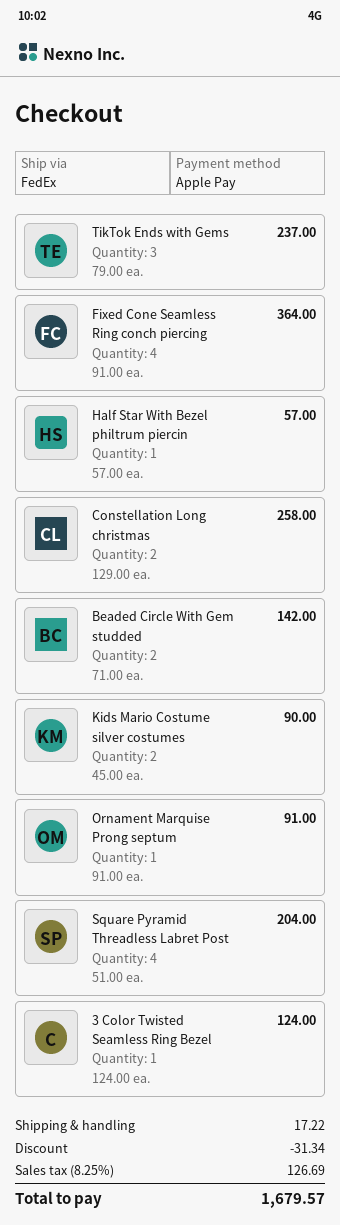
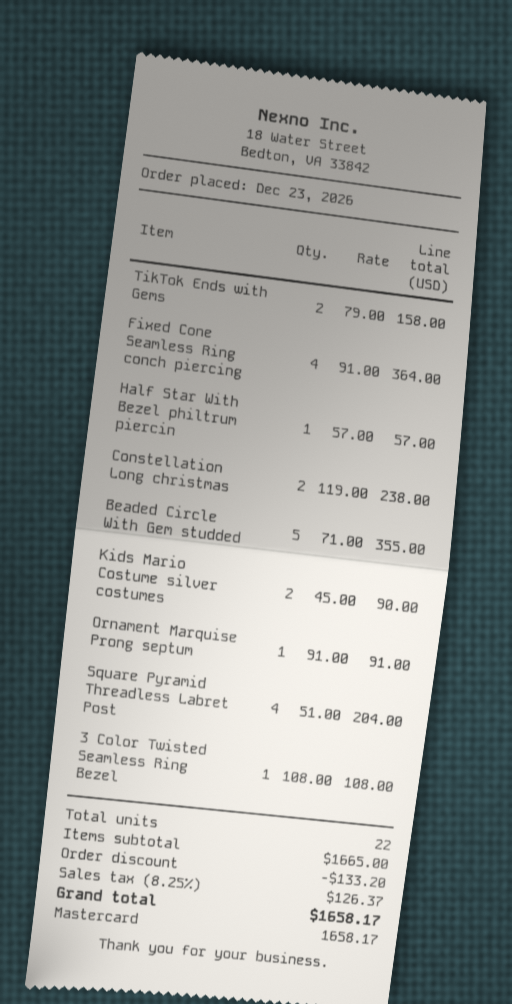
payment method: Apple Pay -> Mastercard
TikTok Ends with Gems: 3 x 79.00 = 237.00 -> 2 x 79.00 = 158.00
Constellation Long christmas: 2 x 129.00 = 258.00 -> 2 x 119.00 = 238.00
Beaded Circle With Gem studded: 2 x 71.00 = 142.00 -> 5 x 71.00 = 355.00
3 Color Twisted Seamless Ring Bezel: 1 x 124.00 = 124.00 -> 1 x 108.00 = 108.00
discount: 31.34 -> 133.20
shipping: 17.22 -> none
tax: 8.25% = 126.69 -> 8.25% = 126.37
total: 1679.57 -> 1658.17

